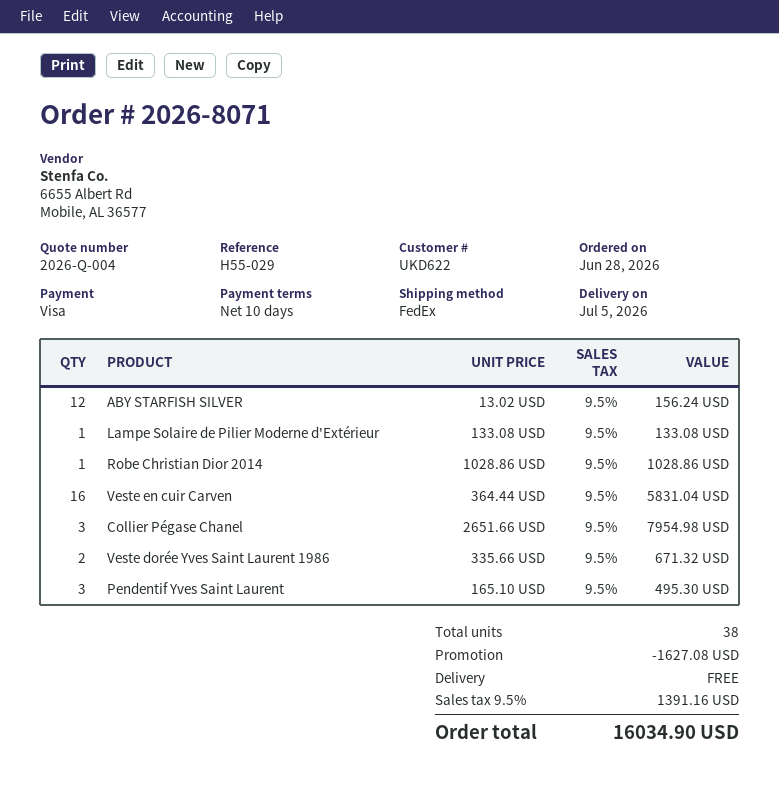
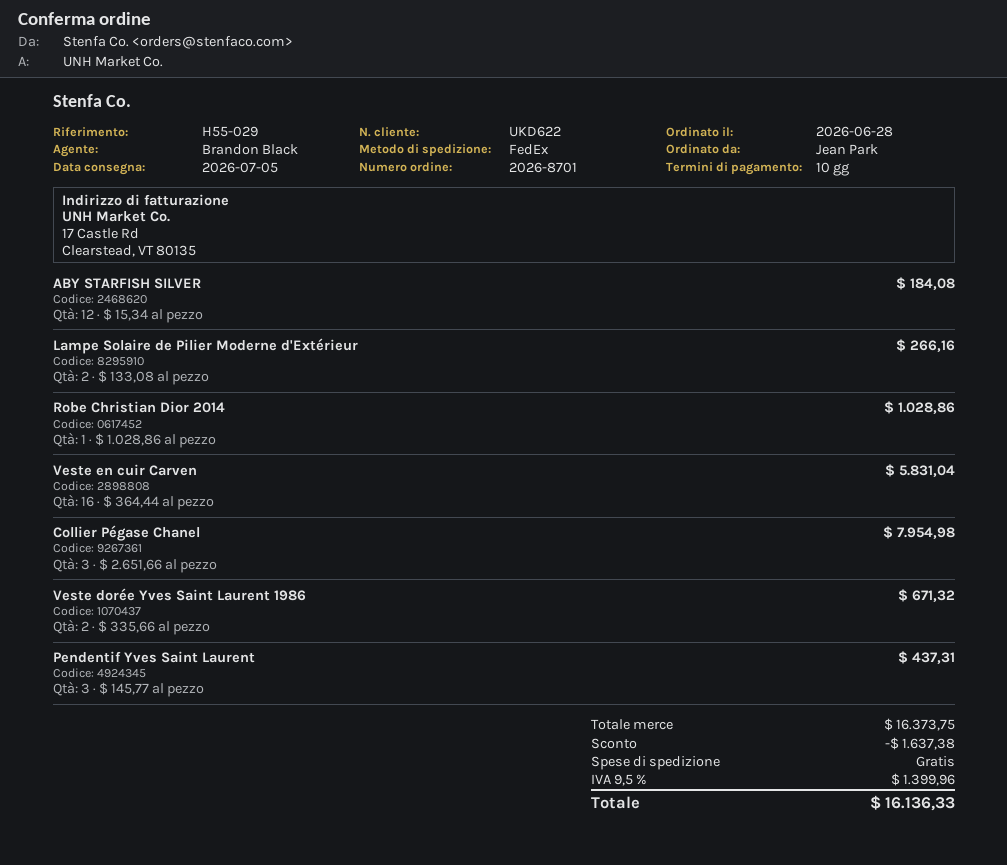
order number: 2026-8071 -> 2026-8701
ABY STARFISH SILVER: 12 x 13.02 = 156.24 -> 12 x 15.34 = 184.08
Lampe Solaire de Pilier Moderne d'Extérieur: 1 x 133.08 = 133.08 -> 2 x 133.08 = 266.16
Pendentif Yves Saint Laurent: 3 x 165.10 = 495.30 -> 3 x 145.77 = 437.31
discount: 1627.08 -> 1637.38
tax: 9.5% = 1391.16 -> 9.5% = 1399.96
total: 16034.90 -> 16136.33

